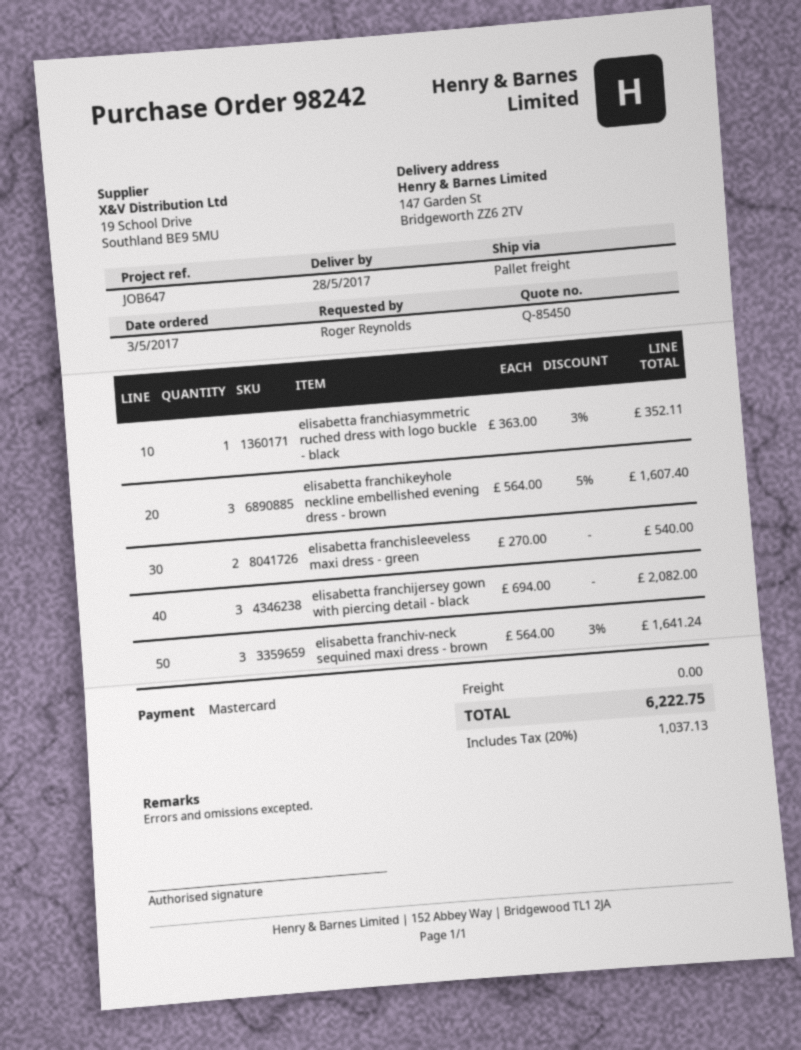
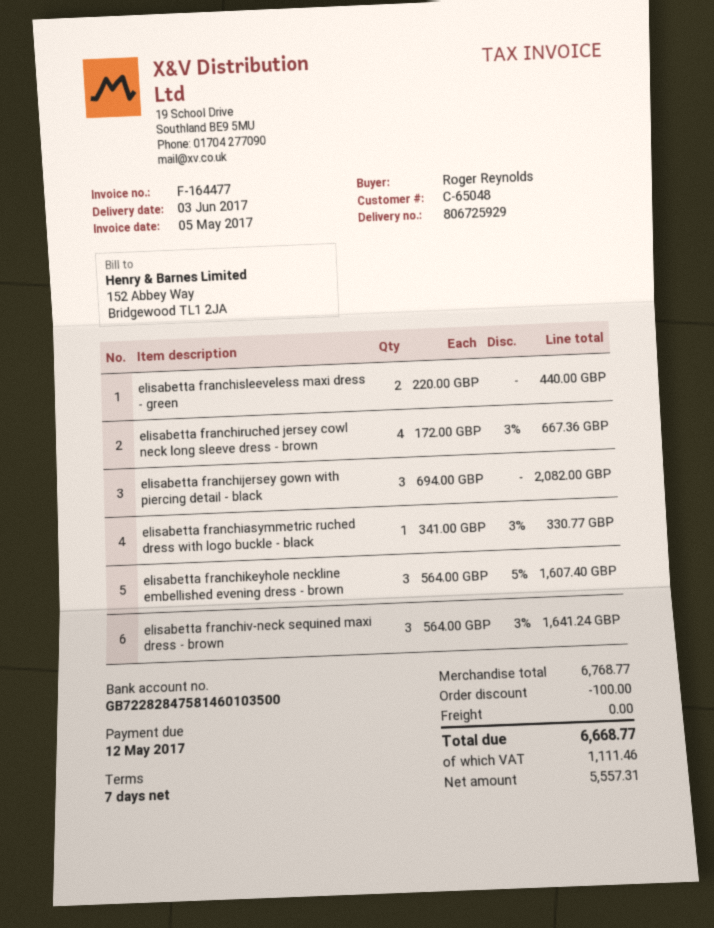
delivery date: 2017-05-28 -> 2017-06-03
elisabetta franchiasymmetric ruched dress with logo buckle - black: 1 x 363.00 - 3% = 352.11 -> 1 x 341.00 - 3% = 330.77
elisabetta franchisleeveless maxi dress - green: 2 x 270.00 = 540.00 -> 2 x 220.00 = 440.00
elisabetta franchiruched jersey cowl neck long sleeve dress - brown: none -> 4 x 172.00 - 3% = 667.36
discount: none -> 100.00
tax: 1037.13 -> 1111.46
total: 6222.75 -> 6668.77

